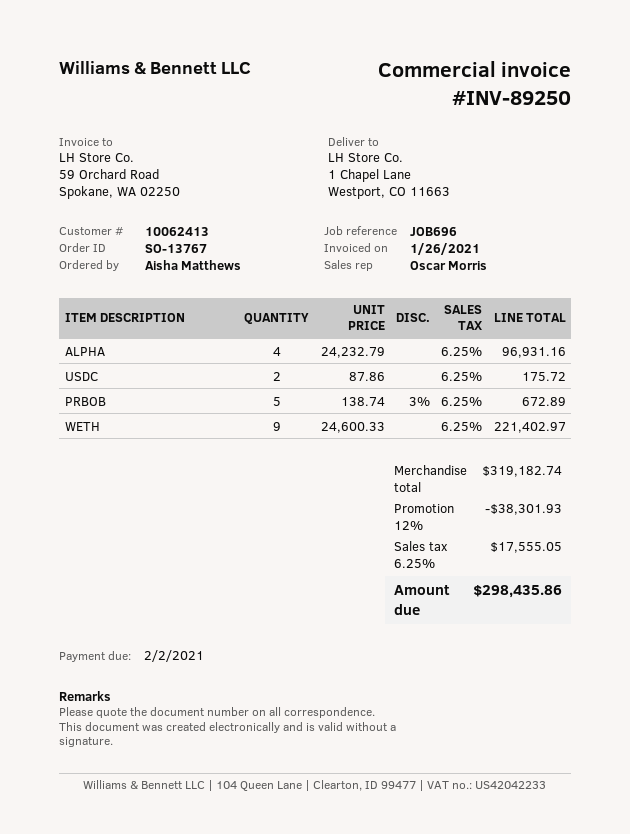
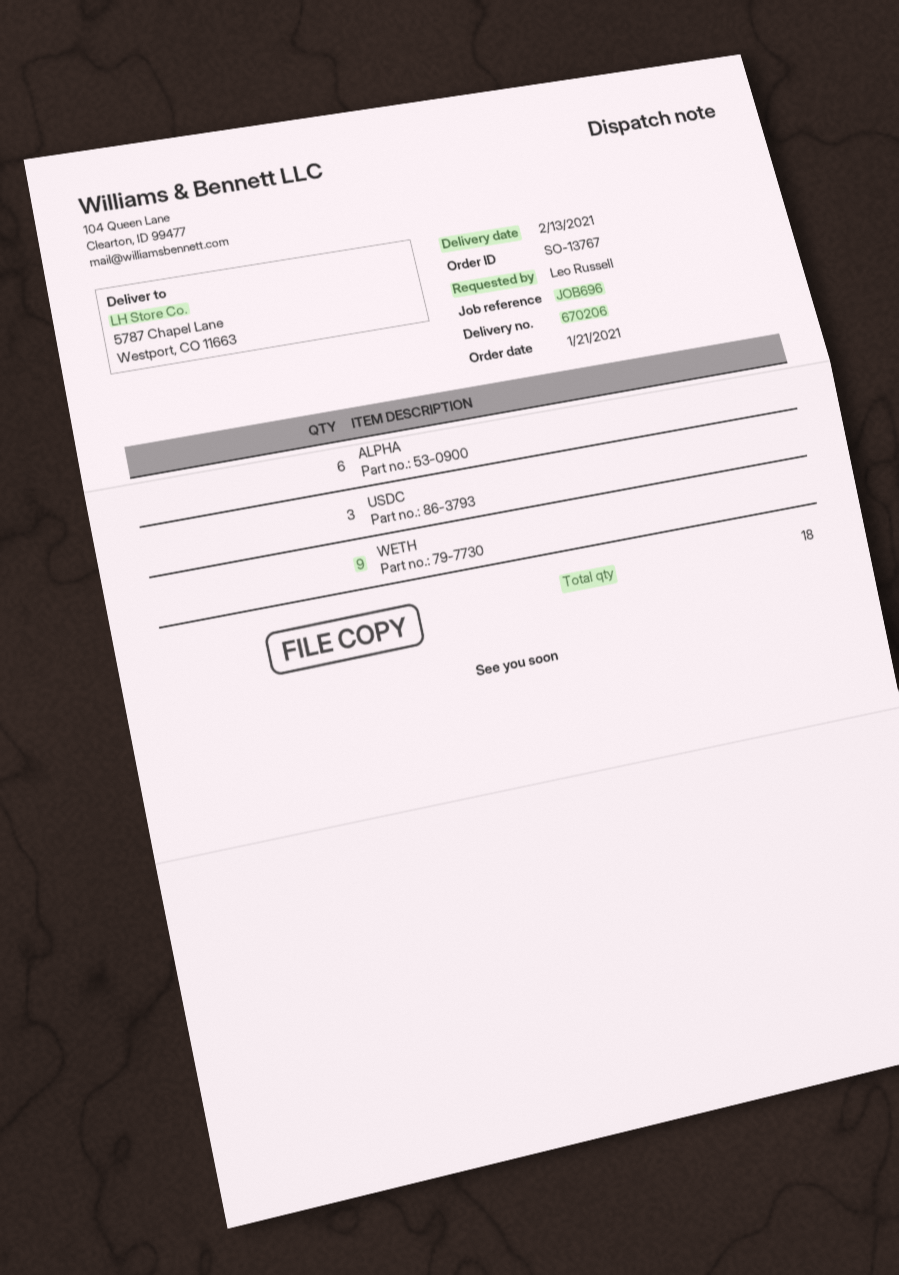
ordered by: Aisha Matthews -> Leo Russell
ship to: 1 Chapel Lane, Westport, CO 11663 -> 5787 Chapel Lane, Westport, CO 11663
ALPHA: 4 -> 6
USDC: 2 -> 3
PRBOB: 5 -> none

